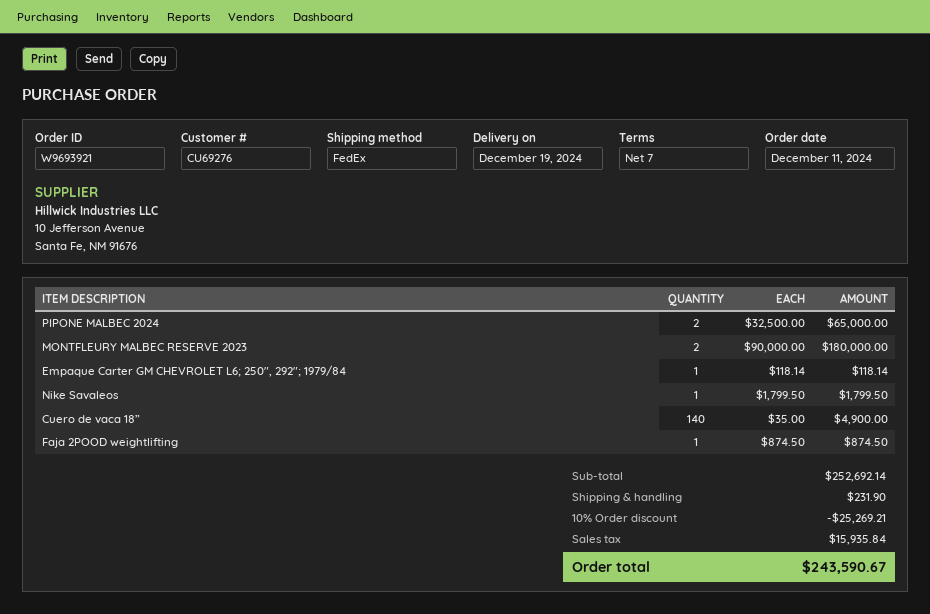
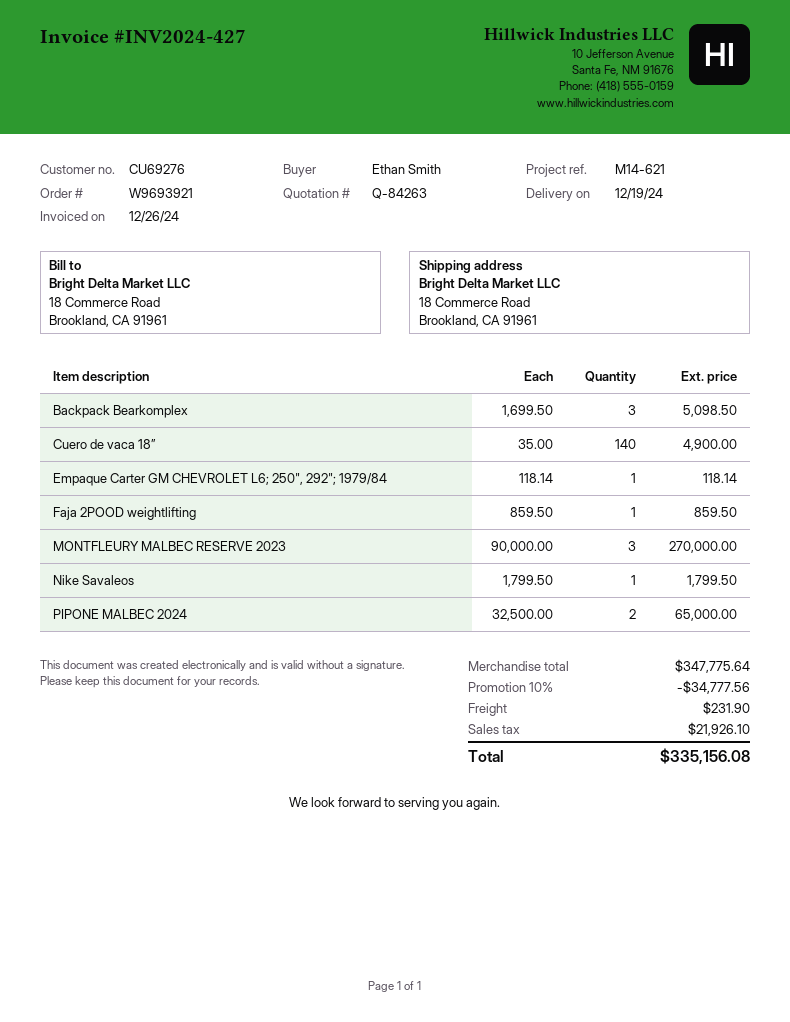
MONTFLEURY MALBEC RESERVE 2023: 2 x 90000.00 = 180000.00 -> 3 x 90000.00 = 270000.00
Faja 2POOD weightlifting: 1 x 874.50 = 874.50 -> 1 x 859.50 = 859.50
Backpack Bearkomplex: none -> 3 x 1699.50 = 5098.50
subtotal: 252692.14 -> 347775.64
discount: 10% = 25269.21 -> 10% = 34777.56
tax: 15935.84 -> 21926.10
total: 243590.67 -> 335156.08

